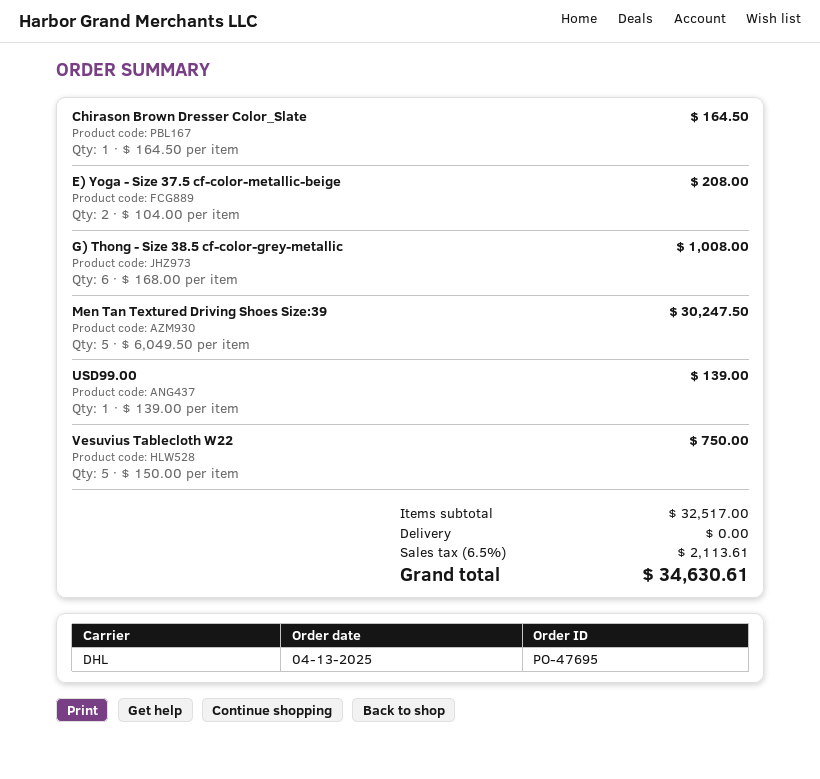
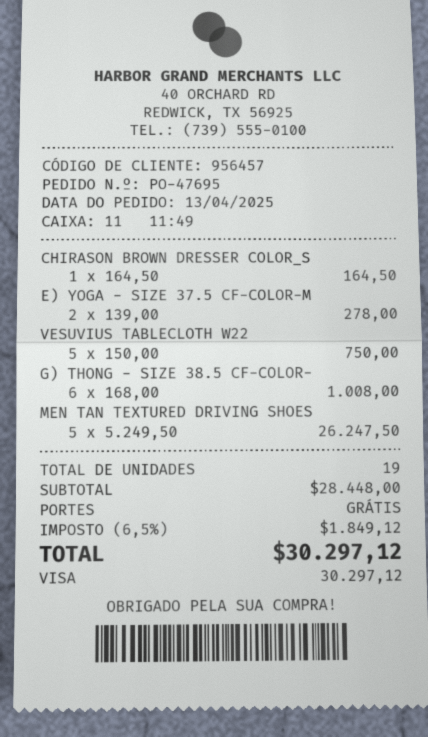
E) Yoga - Size 37.5 cf-color-metallic-beige: 2 x 104.00 = 208.00 -> 2 x 139.00 = 278.00
Men Tan Textured Driving Shoes Size:39: 5 x 6049.50 = 30247.50 -> 5 x 5249.50 = 26247.50
USD99.00: 1 x 139.00 = 139.00 -> none
subtotal: 32517.00 -> 28448.00
tax: 6.5% = 2113.61 -> 6.5% = 1849.12
total: 34630.61 -> 30297.12

